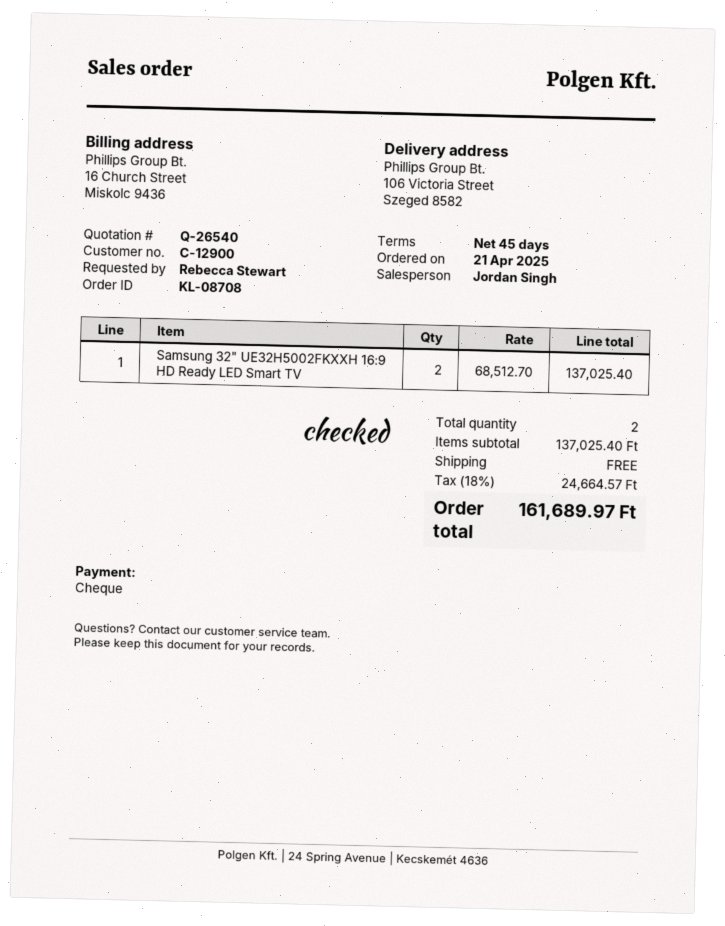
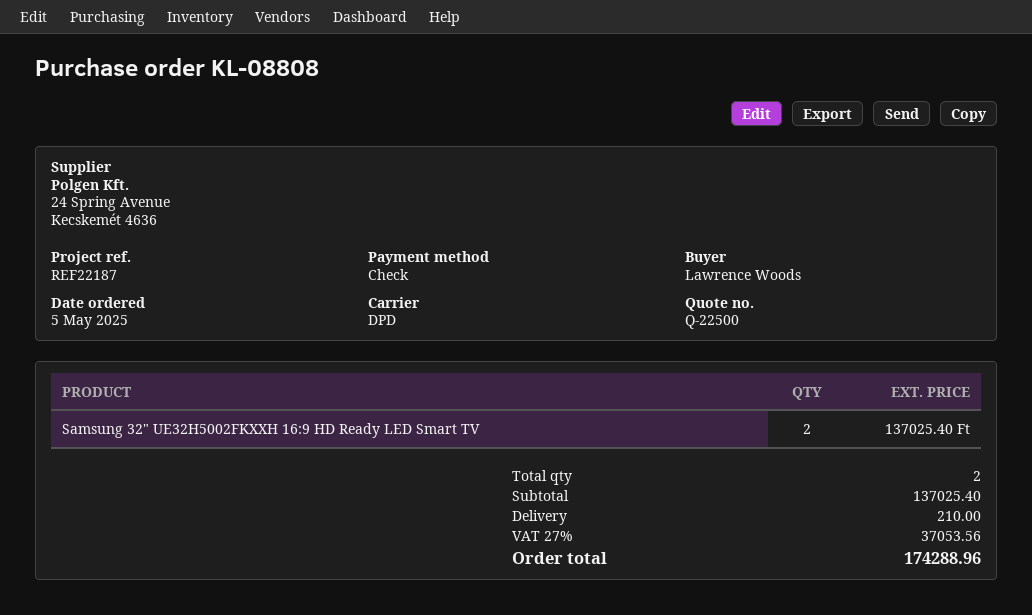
quote number: Q-26540 -> Q-22500
order number: KL-08708 -> KL-08808
order date: 2025-04-21 -> 2025-05-05
ordered by: Rebecca Stewart -> Lawrence Woods
shipping: 0.00 -> 210.00
tax: 18% = 24664.57 -> 27% = 37053.56
total: 161689.97 -> 174288.96

